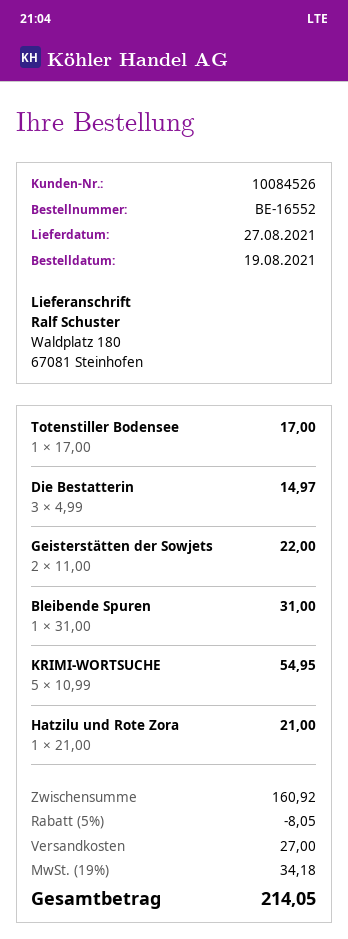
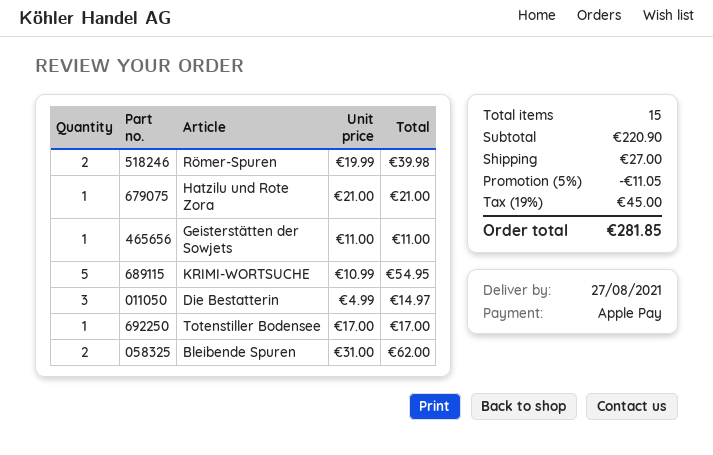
Geisterstätten der Sowjets: 2 x 11.00 = 22.00 -> 1 x 11.00 = 11.00
Bleibende Spuren: 1 x 31.00 = 31.00 -> 2 x 31.00 = 62.00
Römer-Spuren: none -> 2 x 19.99 = 39.98
subtotal: 160.92 -> 220.90
discount: 5% = 8.05 -> 5% = 11.05
tax: 19% = 34.18 -> 19% = 45.00
total: 214.05 -> 281.85

